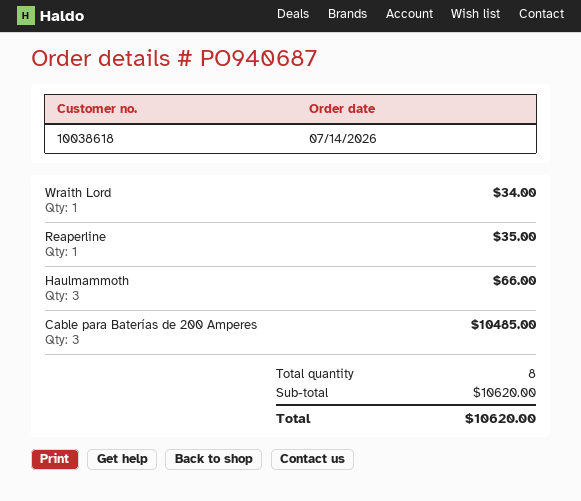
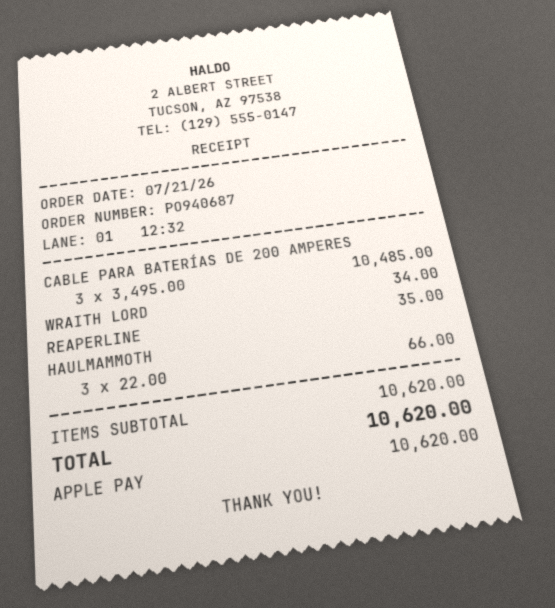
order date: 2026-07-14 -> 2026-07-21

